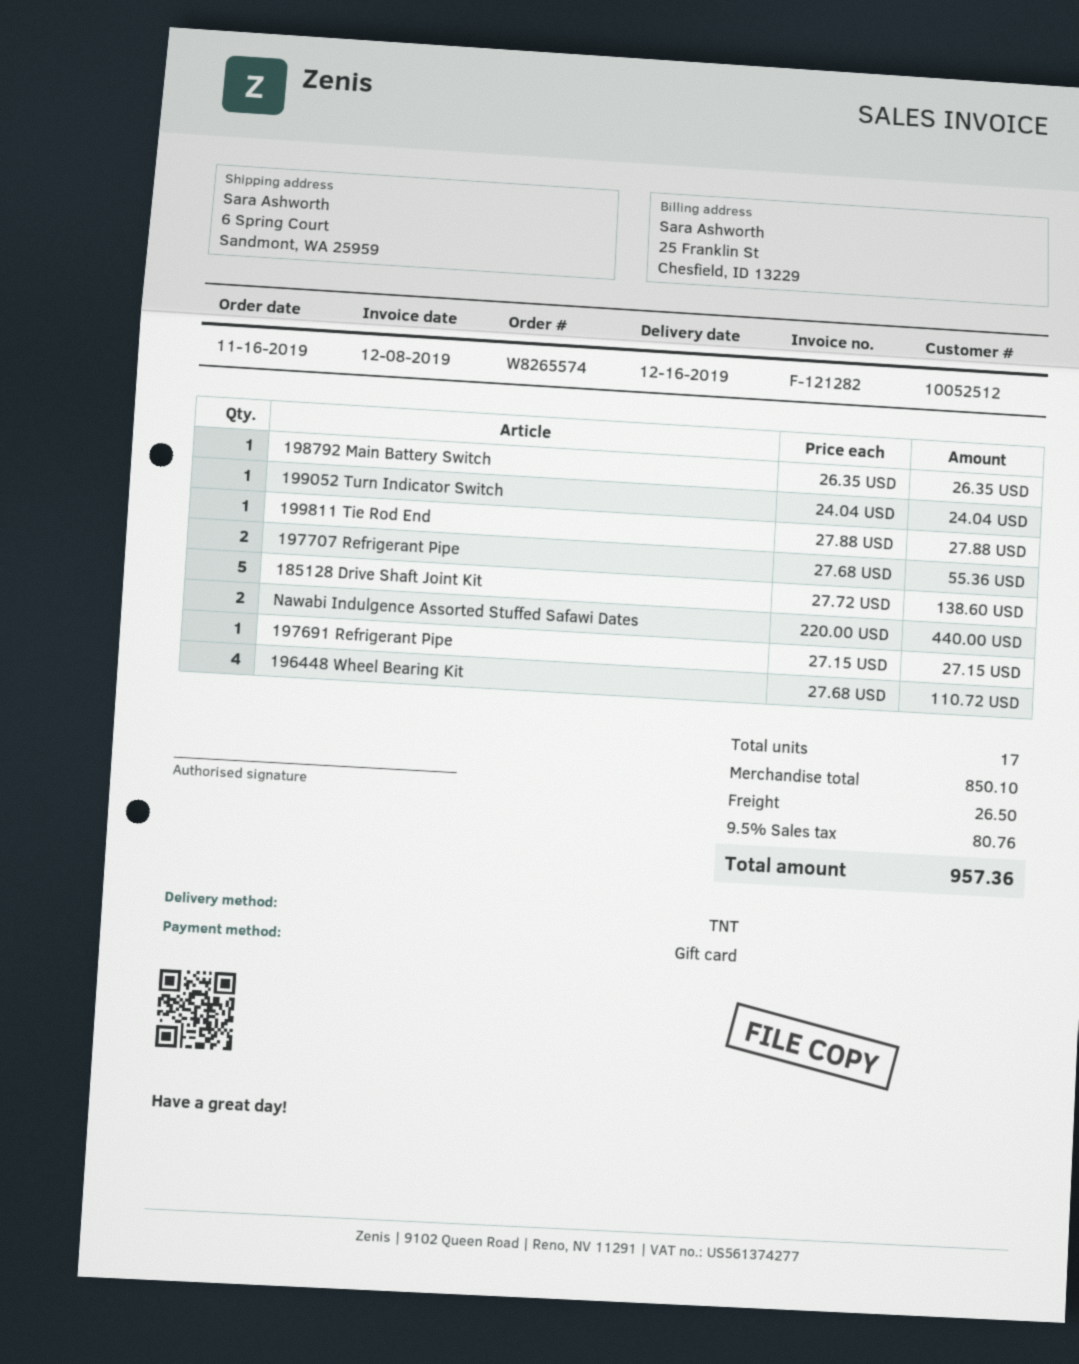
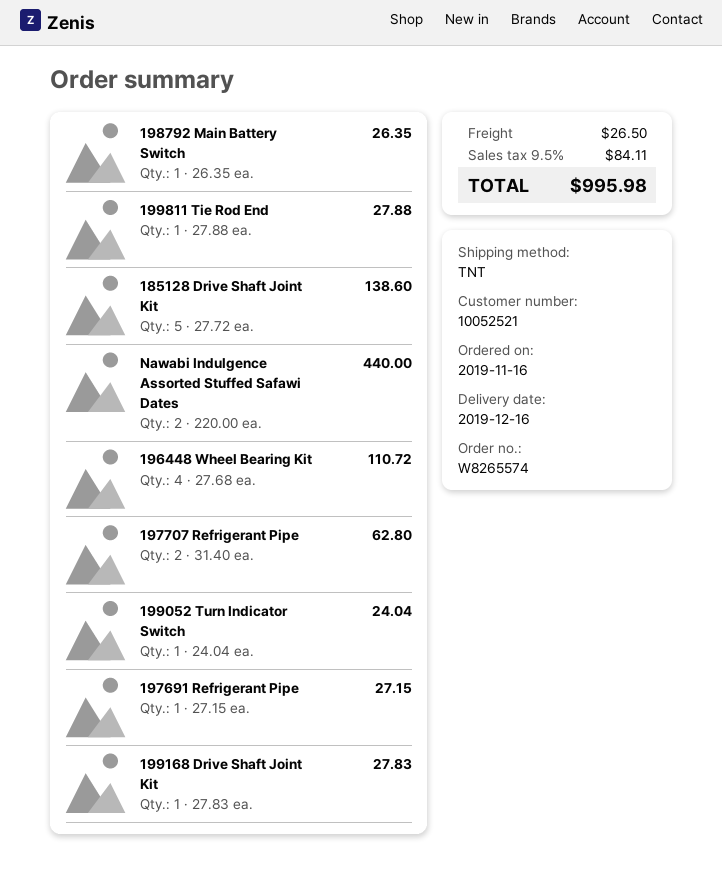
customer number: 10052512 -> 10052521
197707 Refrigerant Pipe: 2 x 27.68 = 55.36 -> 2 x 31.40 = 62.80
199168 Drive Shaft Joint Kit: none -> 1 x 27.83 = 27.83
tax: 9.5% = 80.76 -> 9.5% = 84.11
total: 957.36 -> 995.98

